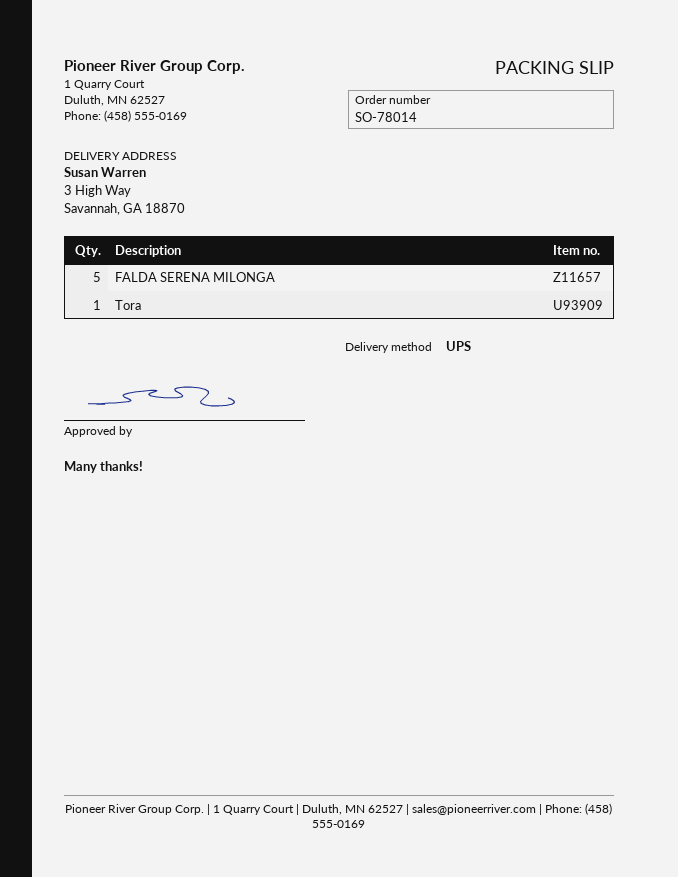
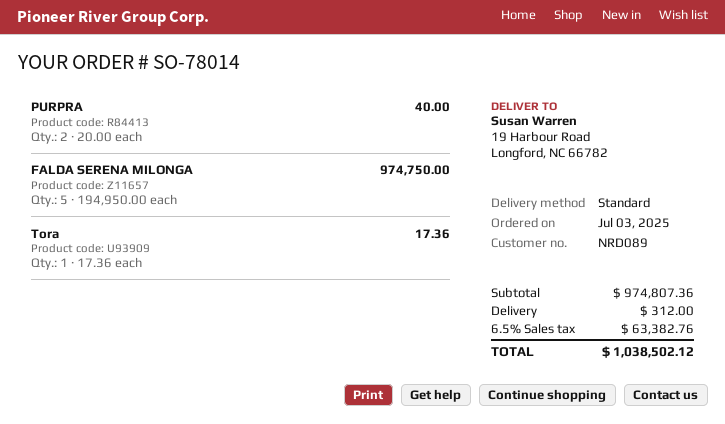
shipping method: UPS -> standard
ship to: 3 High Way, Savannah, GA 18870 -> 19 Harbour Road, Longford, NC 66782
PURPRA: none -> 2

